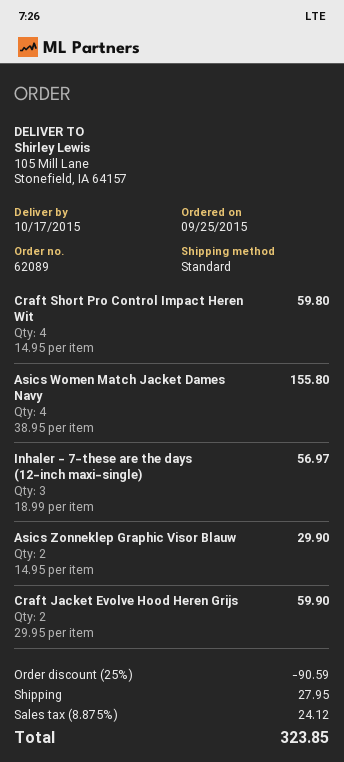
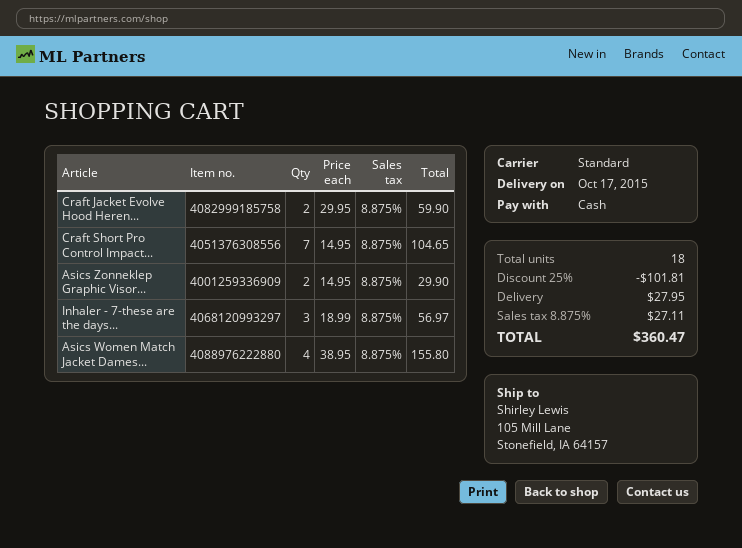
Craft Short Pro Control Impact Heren Wit: 4 x 14.95 = 59.80 -> 7 x 14.95 = 104.65
discount: 25% = 90.59 -> 25% = 101.81
tax: 8.875% = 24.12 -> 8.875% = 27.11
total: 323.85 -> 360.47

